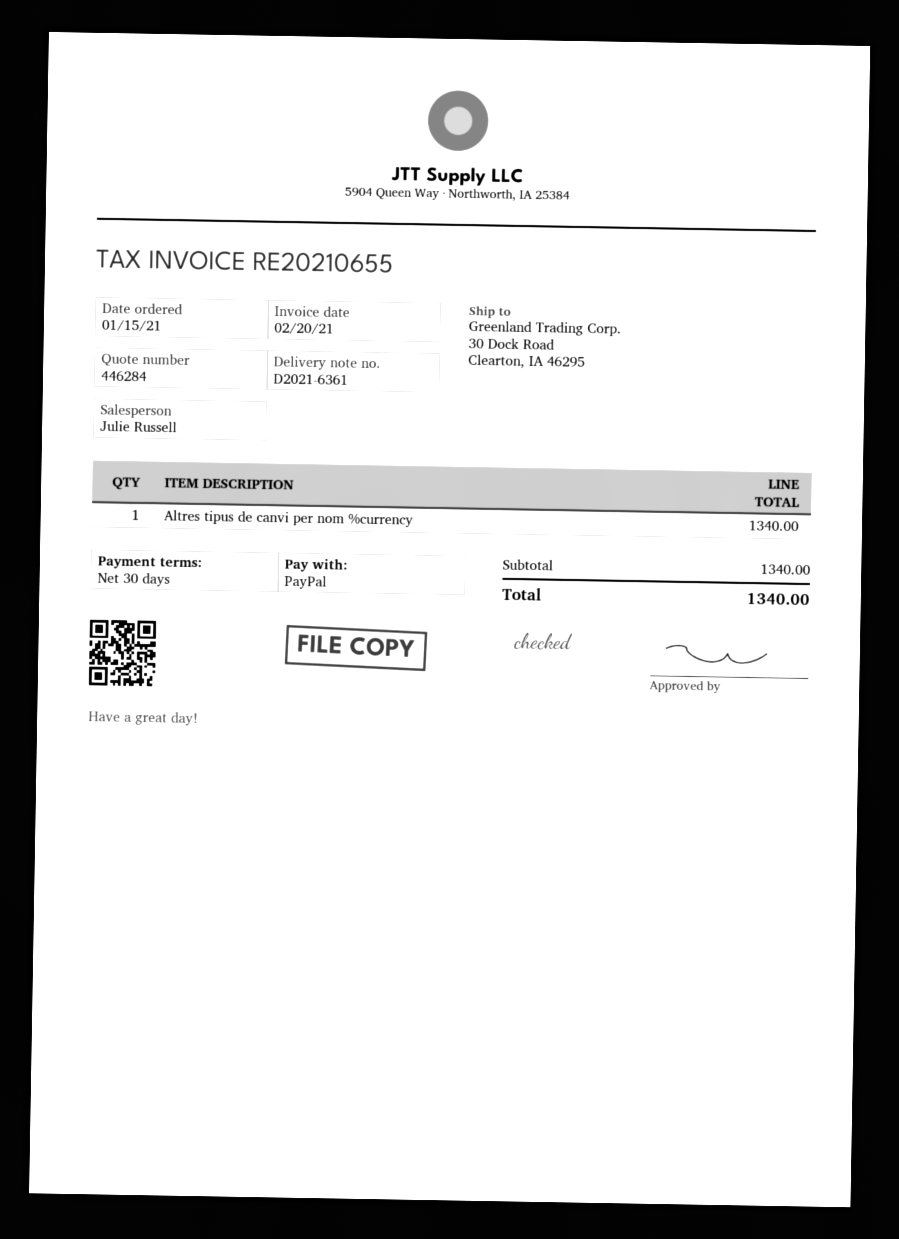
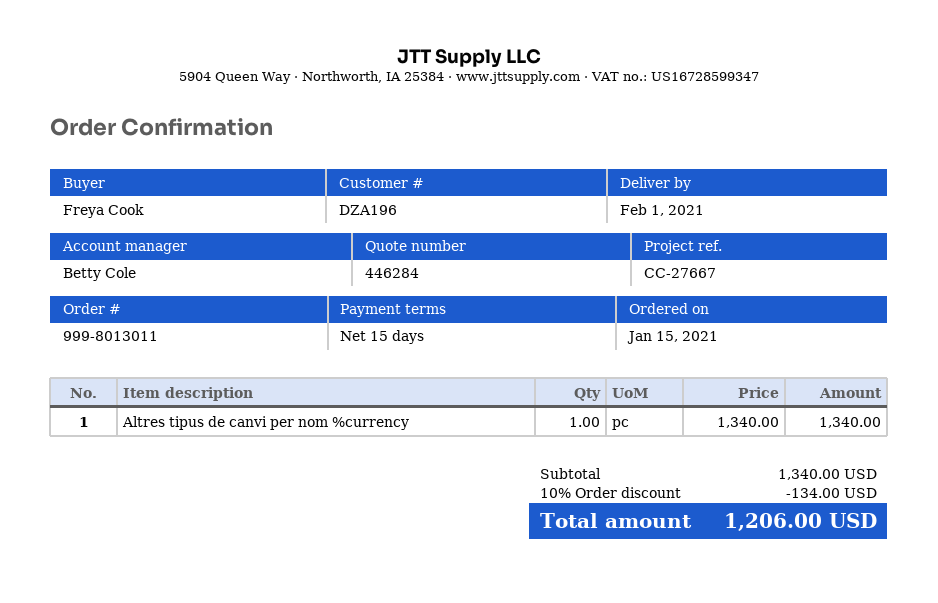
payment terms: 30 days -> 15 days
sales rep: Julie Russell -> Betty Cole
discount: none -> 10% = 134.00
total: 1340.00 -> 1206.00

